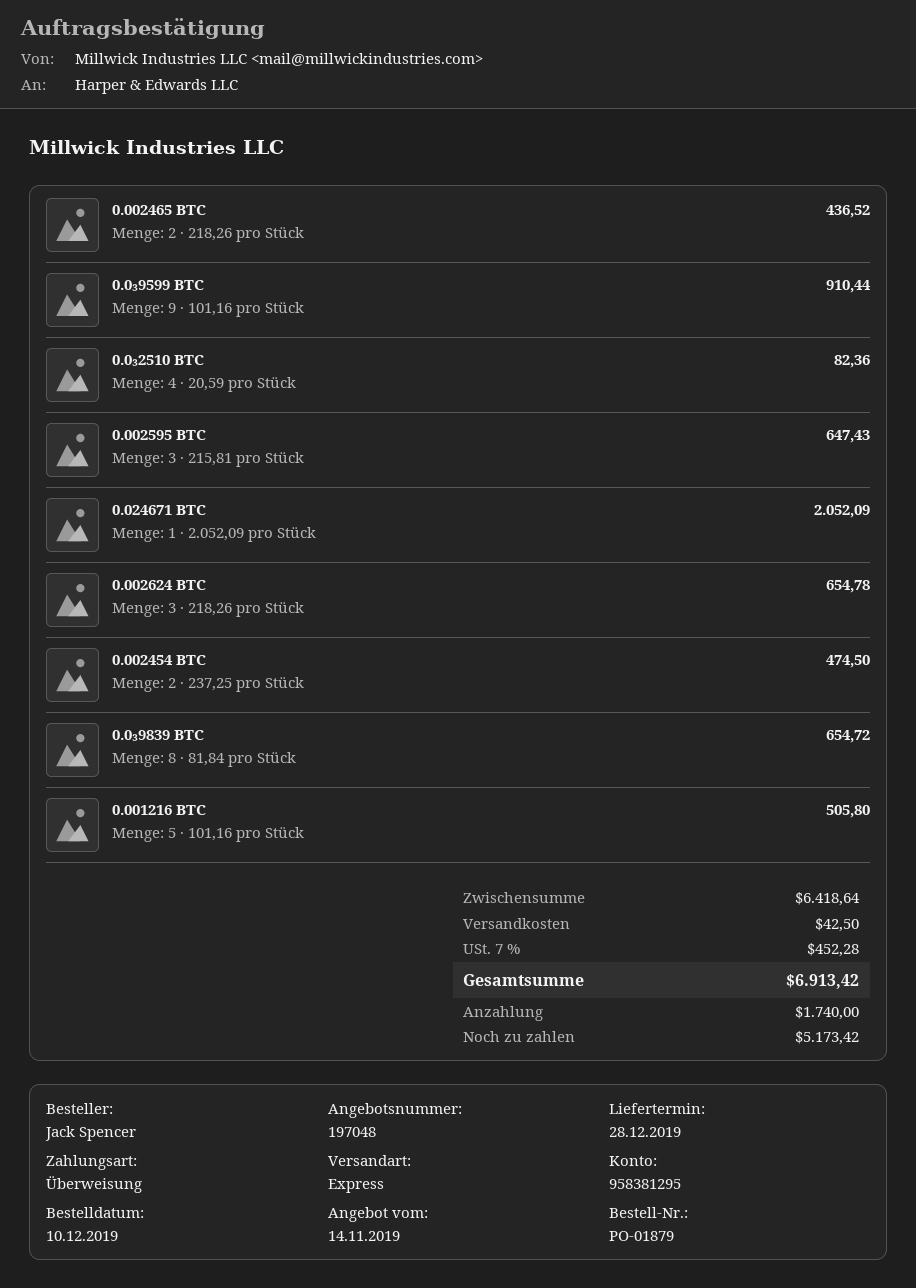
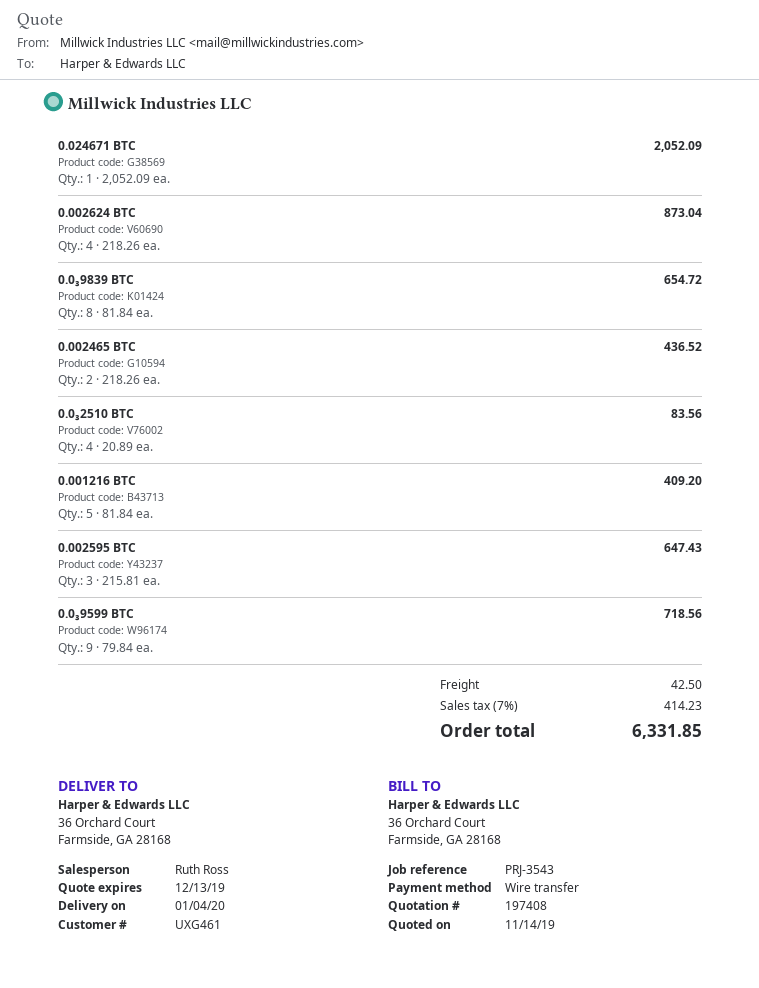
quote number: 197048 -> 197408
delivery date: 2019-12-28 -> 2020-01-04
0.0₃9599 BTC: 9 x 101.16 = 910.44 -> 9 x 79.84 = 718.56
0.0₃2510 BTC: 4 x 20.59 = 82.36 -> 4 x 20.89 = 83.56
0.002624 BTC: 3 x 218.26 = 654.78 -> 4 x 218.26 = 873.04
0.002454 BTC: 2 x 237.25 = 474.50 -> none
0.001216 BTC: 5 x 101.16 = 505.80 -> 5 x 81.84 = 409.20
tax: 7% = 452.28 -> 7% = 414.23
total: 6913.42 -> 6331.85

